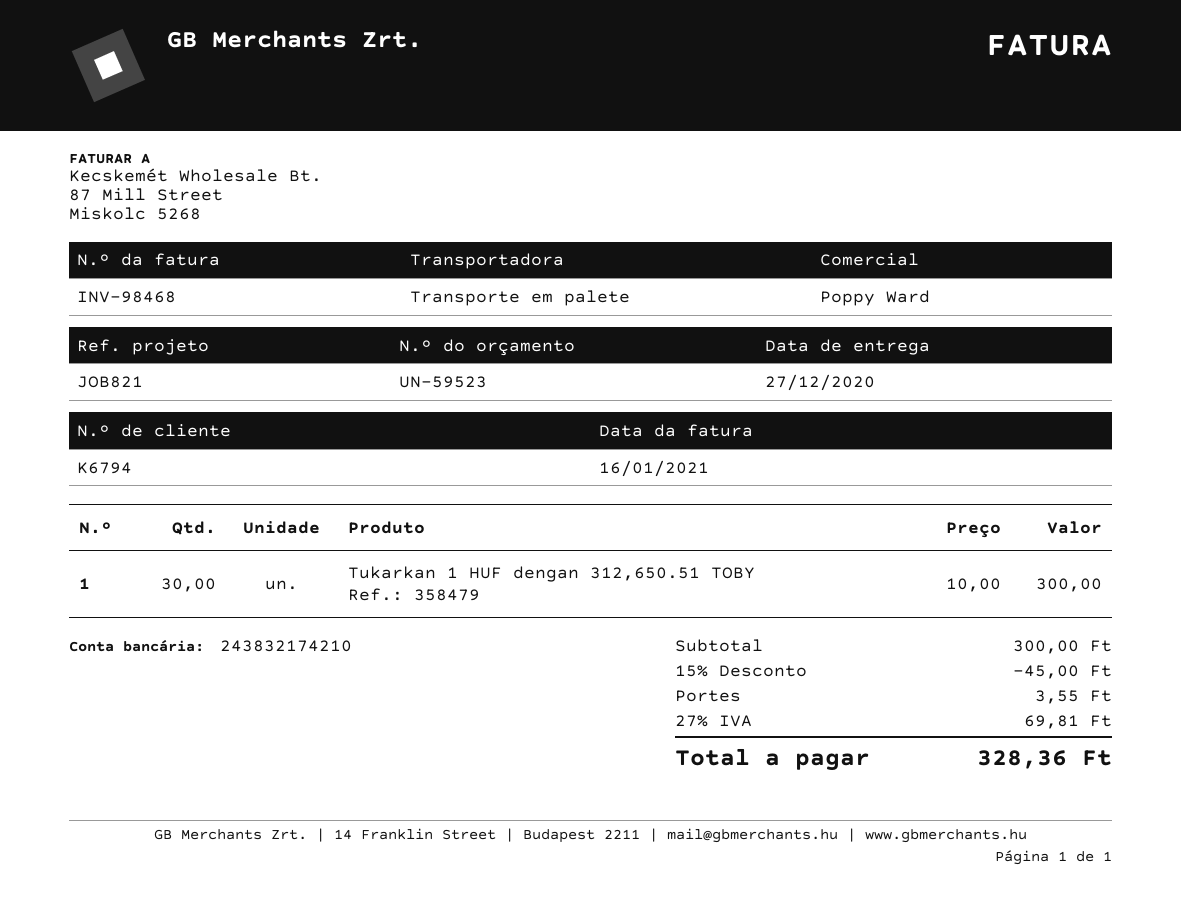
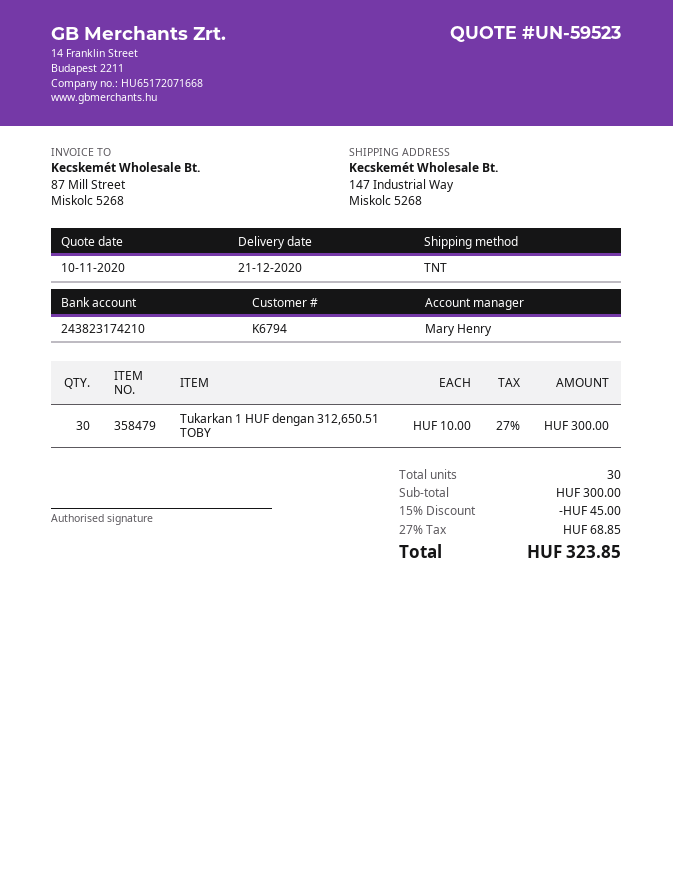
delivery date: 2020-12-27 -> 2020-12-21
sales rep: Poppy Ward -> Mary Henry
bank account: 243832174210 -> 243823174210
shipping method: pallet freight -> TNT
shipping: 3.55 -> none
tax: 27% = 69.81 -> 27% = 68.85
total: 328.36 -> 323.85

